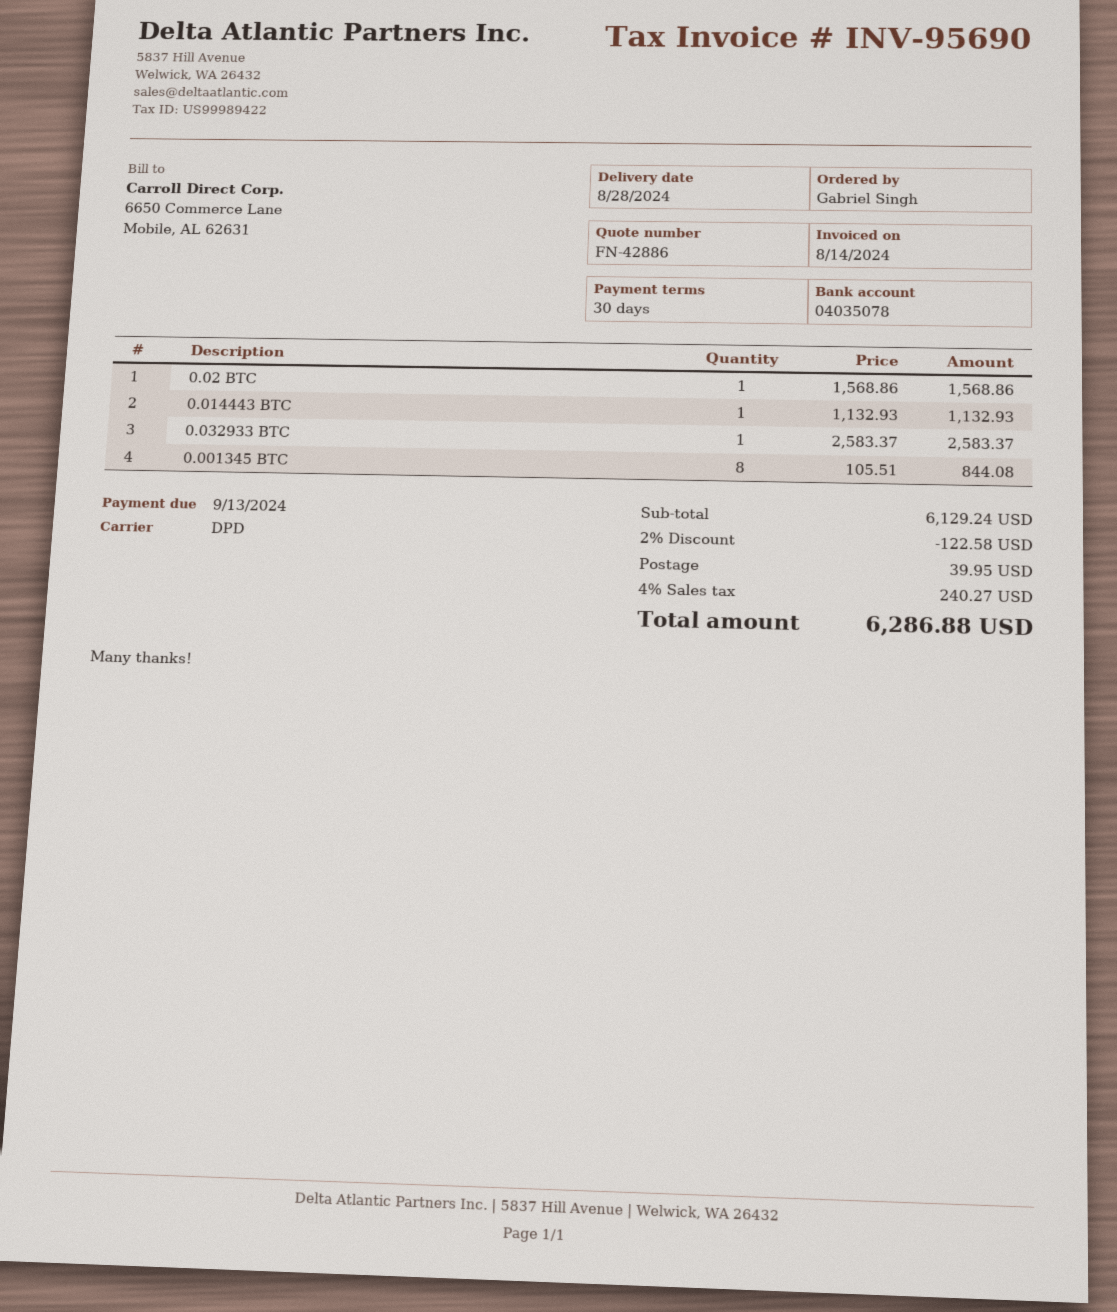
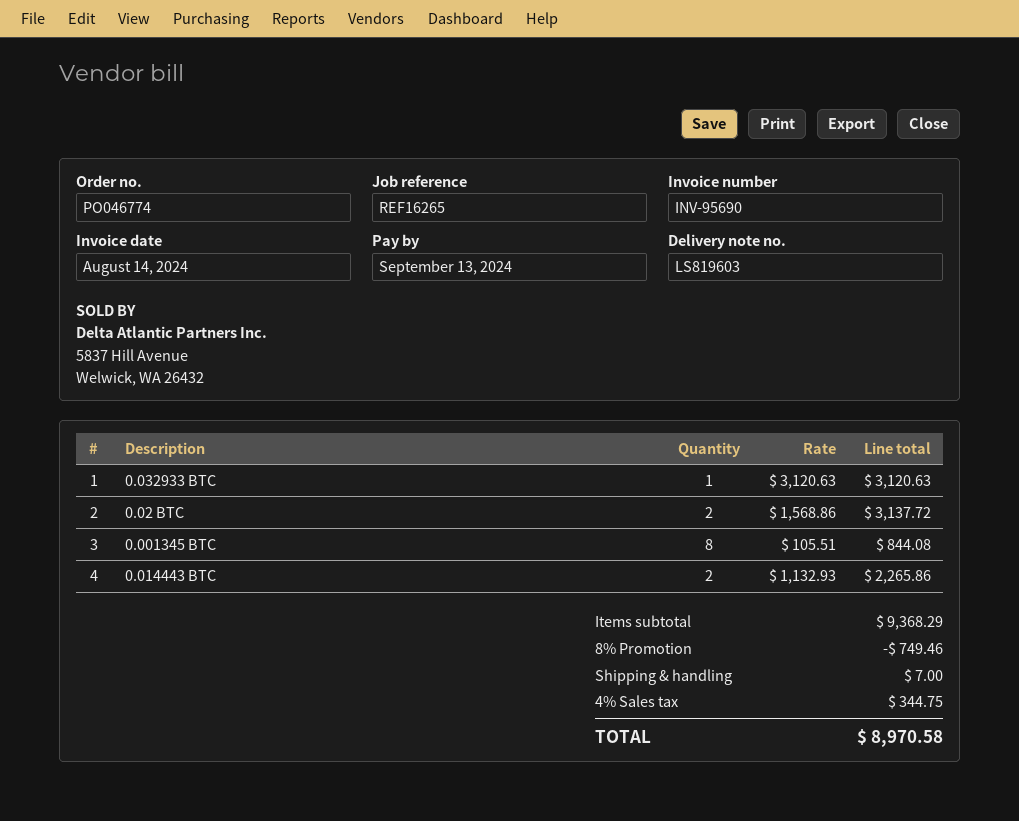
0.02 BTC: 1 x 1568.86 = 1568.86 -> 2 x 1568.86 = 3137.72
0.014443 BTC: 1 x 1132.93 = 1132.93 -> 2 x 1132.93 = 2265.86
0.032933 BTC: 1 x 2583.37 = 2583.37 -> 1 x 3120.63 = 3120.63
subtotal: 6129.24 -> 9368.29
discount: 2% = 122.58 -> 8% = 749.46
shipping: 39.95 -> 7.00
tax: 4% = 240.27 -> 4% = 344.75
total: 6286.88 -> 8970.58

